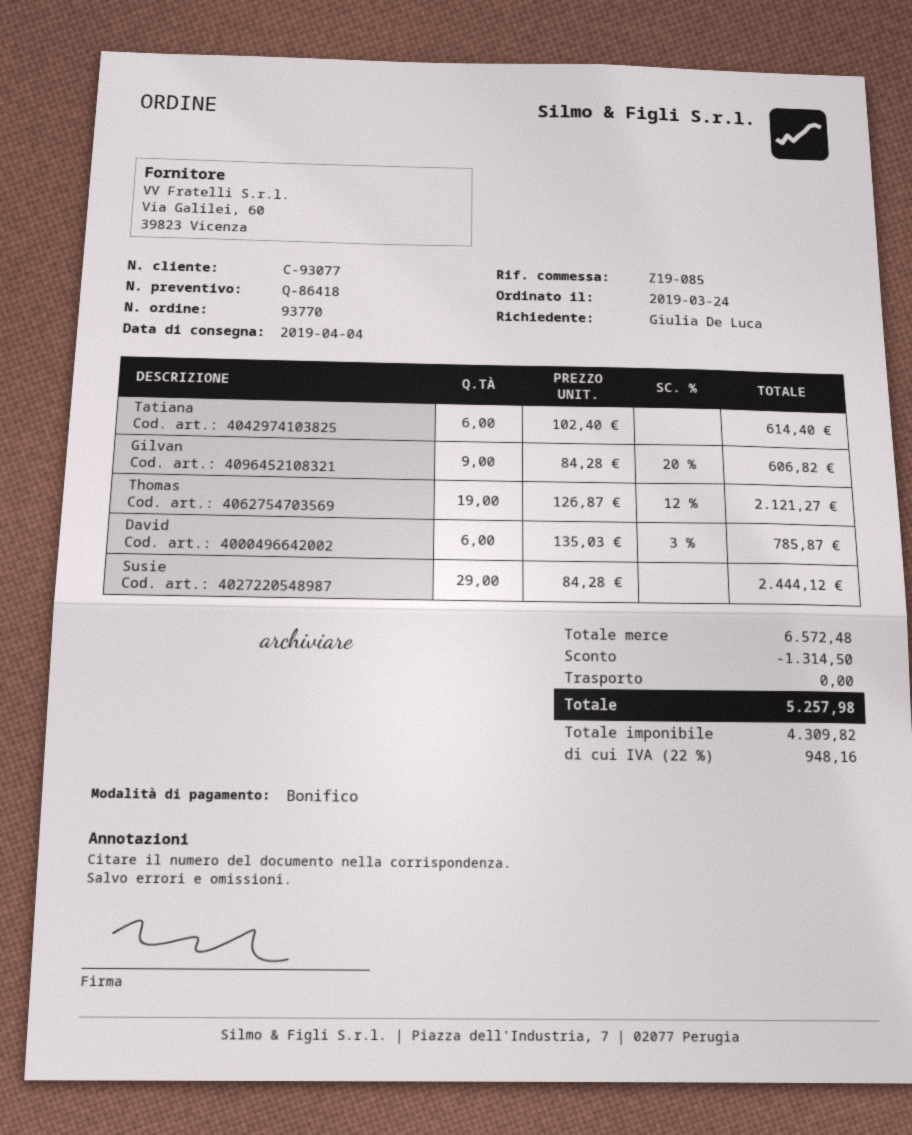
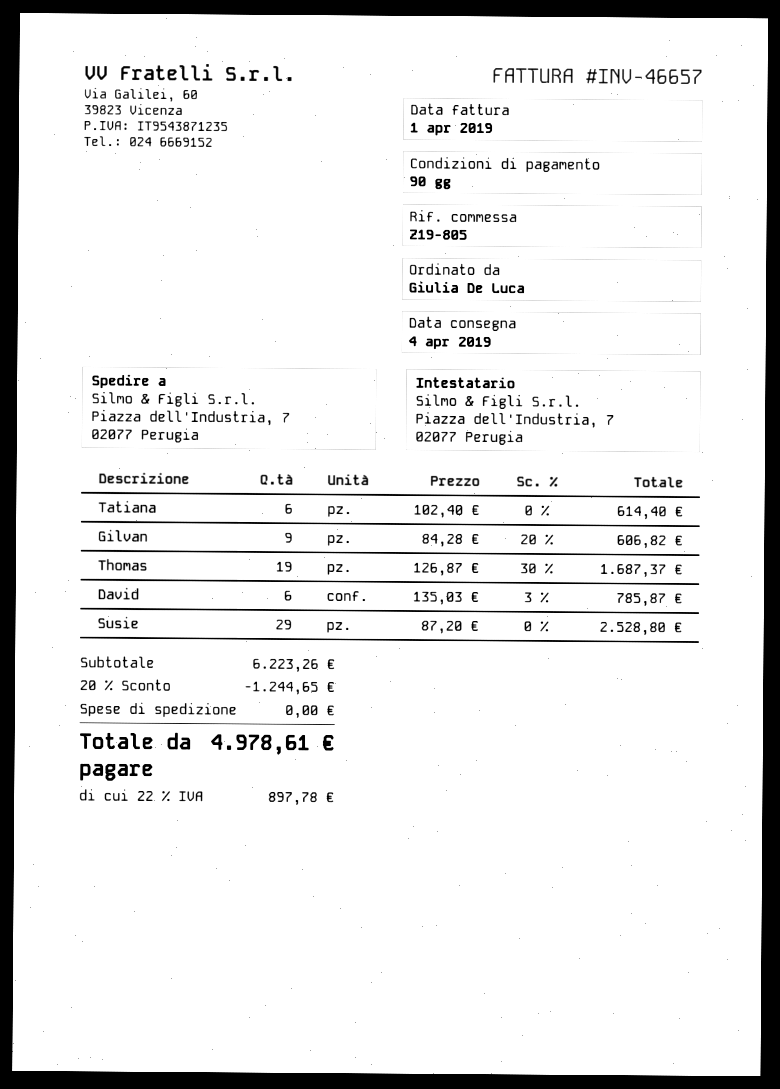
reference: Z19-085 -> Z19-805
Thomas: 19 x 126.87 - 12% = 2121.27 -> 19 x 126.87 - 30% = 1687.37
Susie: 29 x 84.28 = 2444.12 -> 29 x 87.20 = 2528.80
subtotal: 6572.48 -> 6223.26
discount: 1314.50 -> 1244.65
tax: 22% = 948.16 -> 22% = 897.78
total: 5257.98 -> 4978.61

